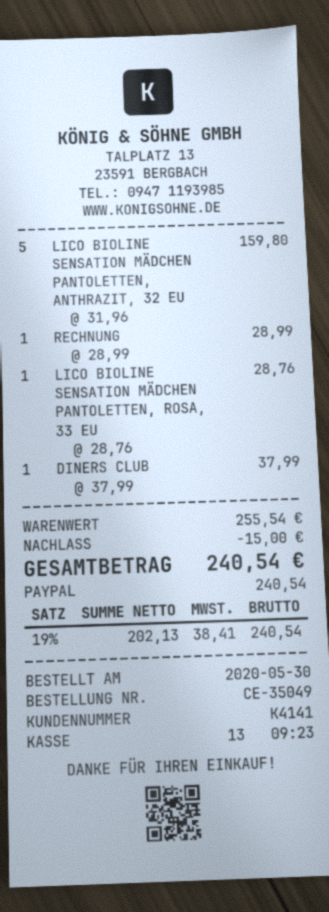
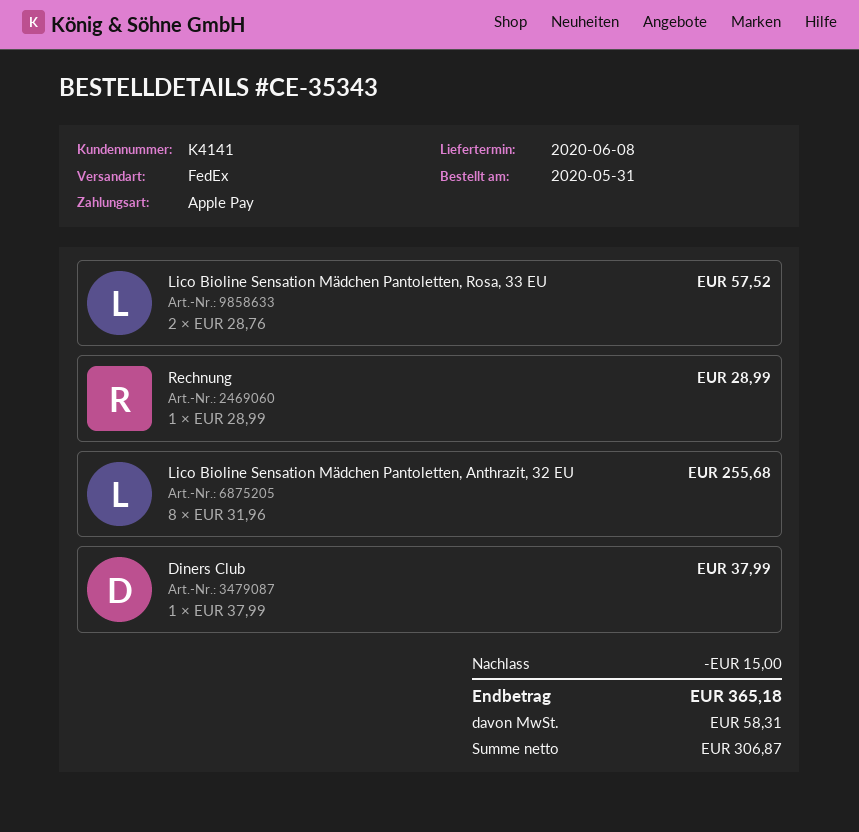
order number: CE-35049 -> CE-35343
order date: 2020-05-30 -> 2020-05-31
payment method: PayPal -> Apple Pay
LICO BIOLINE SENSATION MÄDCHEN PANTOLETTEN, ANTHRAZIT, 32 EU: 5 x 31.96 = 159.80 -> 8 x 31.96 = 255.68
LICO BIOLINE SENSATION MÄDCHEN PANTOLETTEN, ROSA, 33 EU: 1 x 28.76 = 28.76 -> 2 x 28.76 = 57.52
net: 202.13 -> 306.87
tax: 38.41 -> 58.31
total: 240.54 -> 365.18

